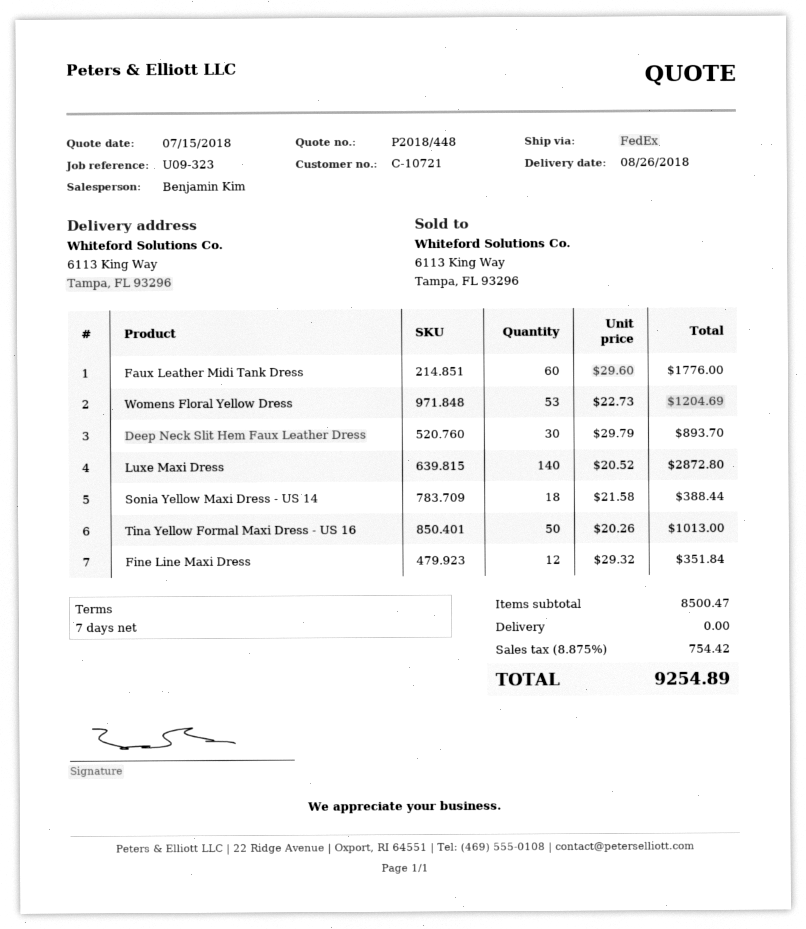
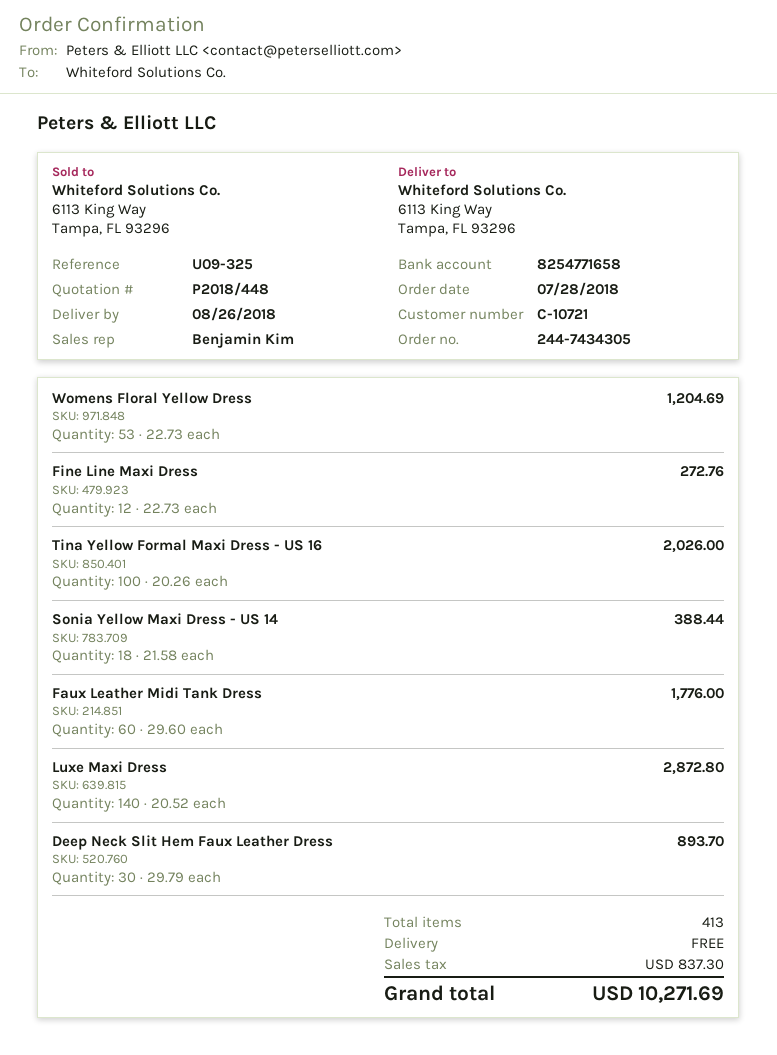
reference: U09-323 -> U09-325
Tina Yellow Formal Maxi Dress - US 16: 50 x 20.26 = 1013.00 -> 100 x 20.26 = 2026.00
Fine Line Maxi Dress: 12 x 29.32 = 351.84 -> 12 x 22.73 = 272.76
tax: 754.42 -> 837.30
total: 9254.89 -> 10271.69

